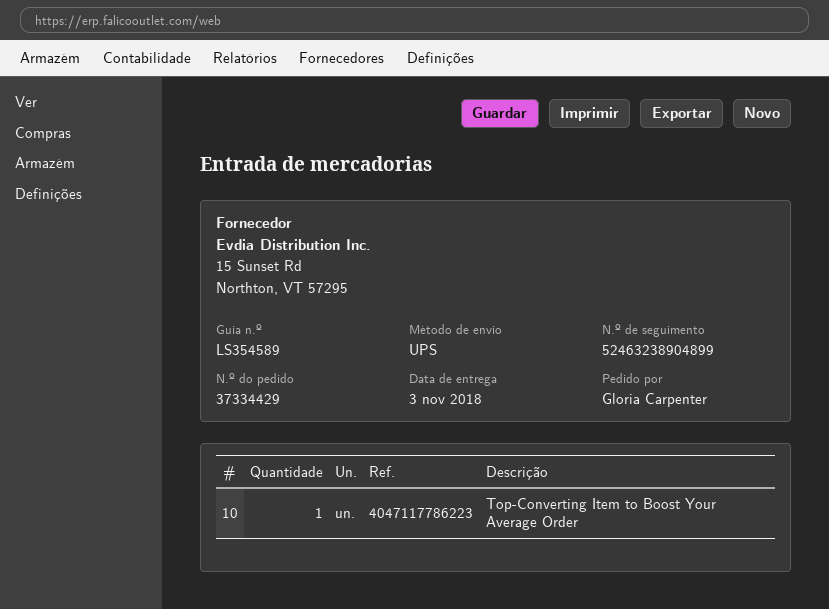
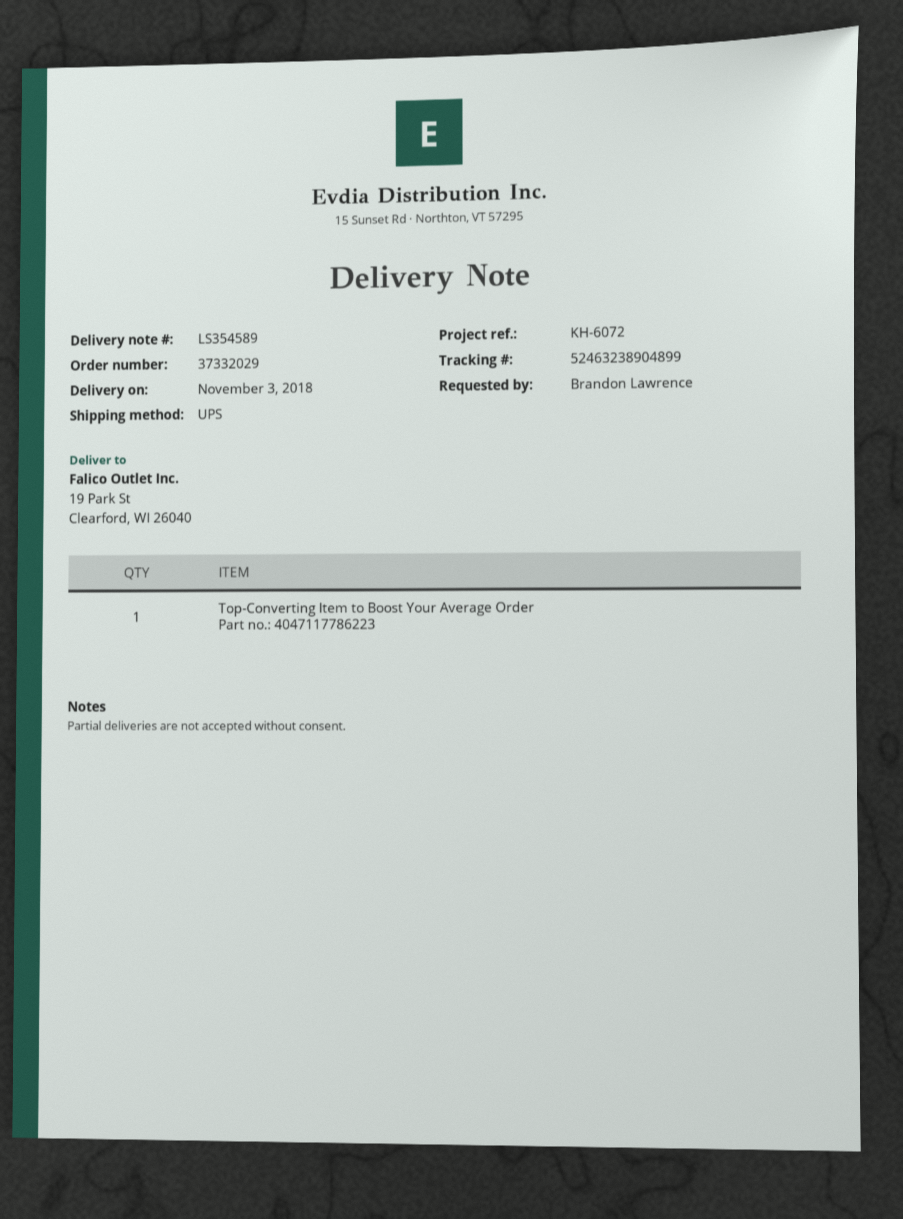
order number: 37334429 -> 37332029
ordered by: Gloria Carpenter -> Brandon Lawrence

